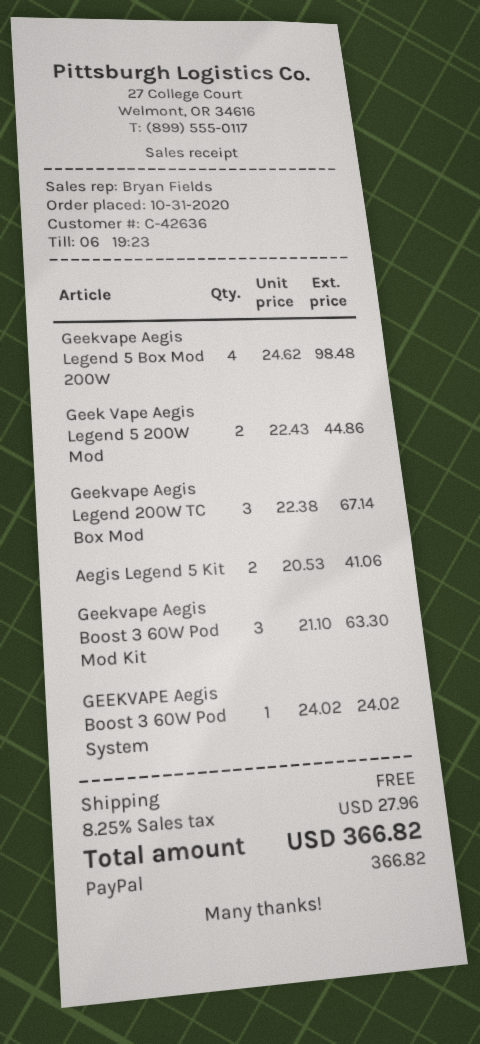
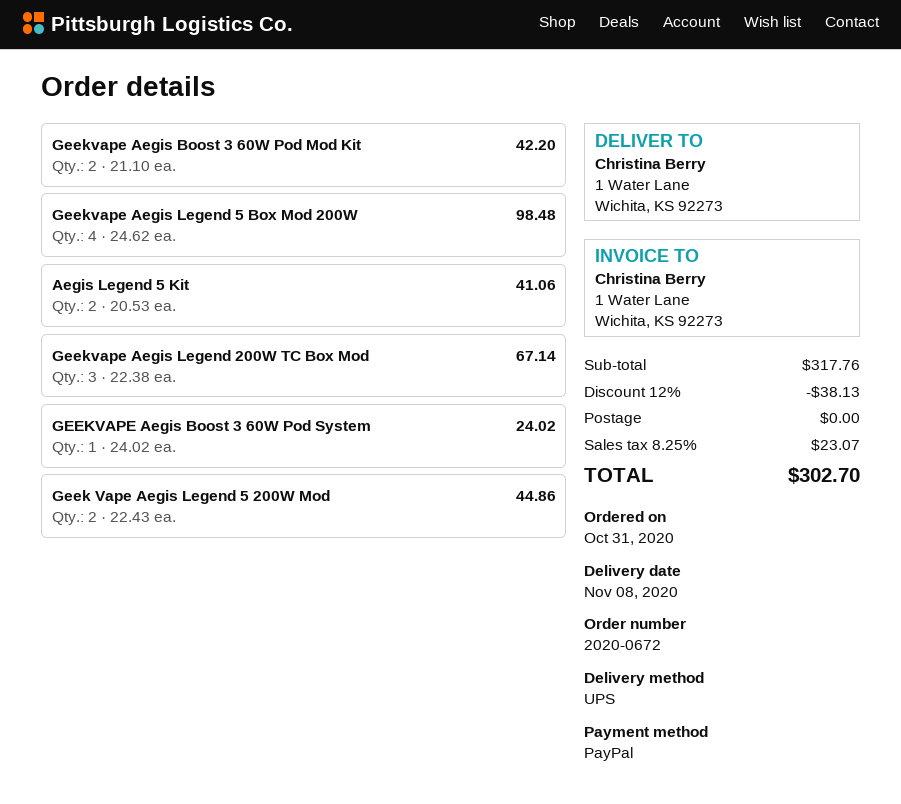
Geekvape Aegis Boost 3 60W Pod Mod Kit: 3 x 21.10 = 63.30 -> 2 x 21.10 = 42.20
discount: none -> 12% = 38.13
tax: 8.25% = 27.96 -> 8.25% = 23.07
total: 366.82 -> 302.70

